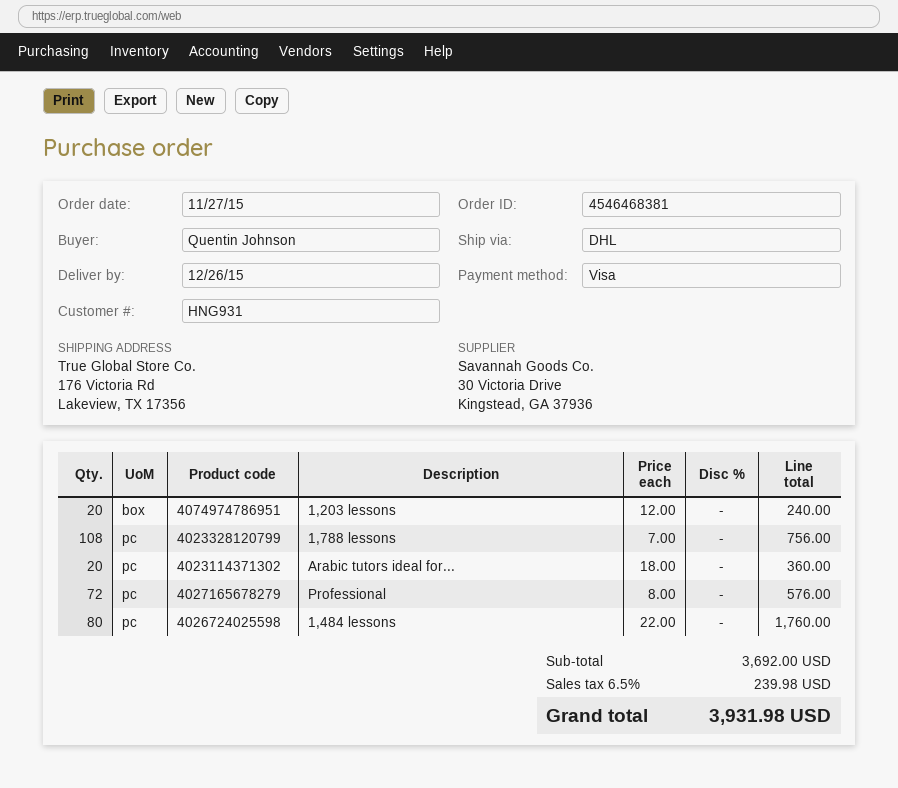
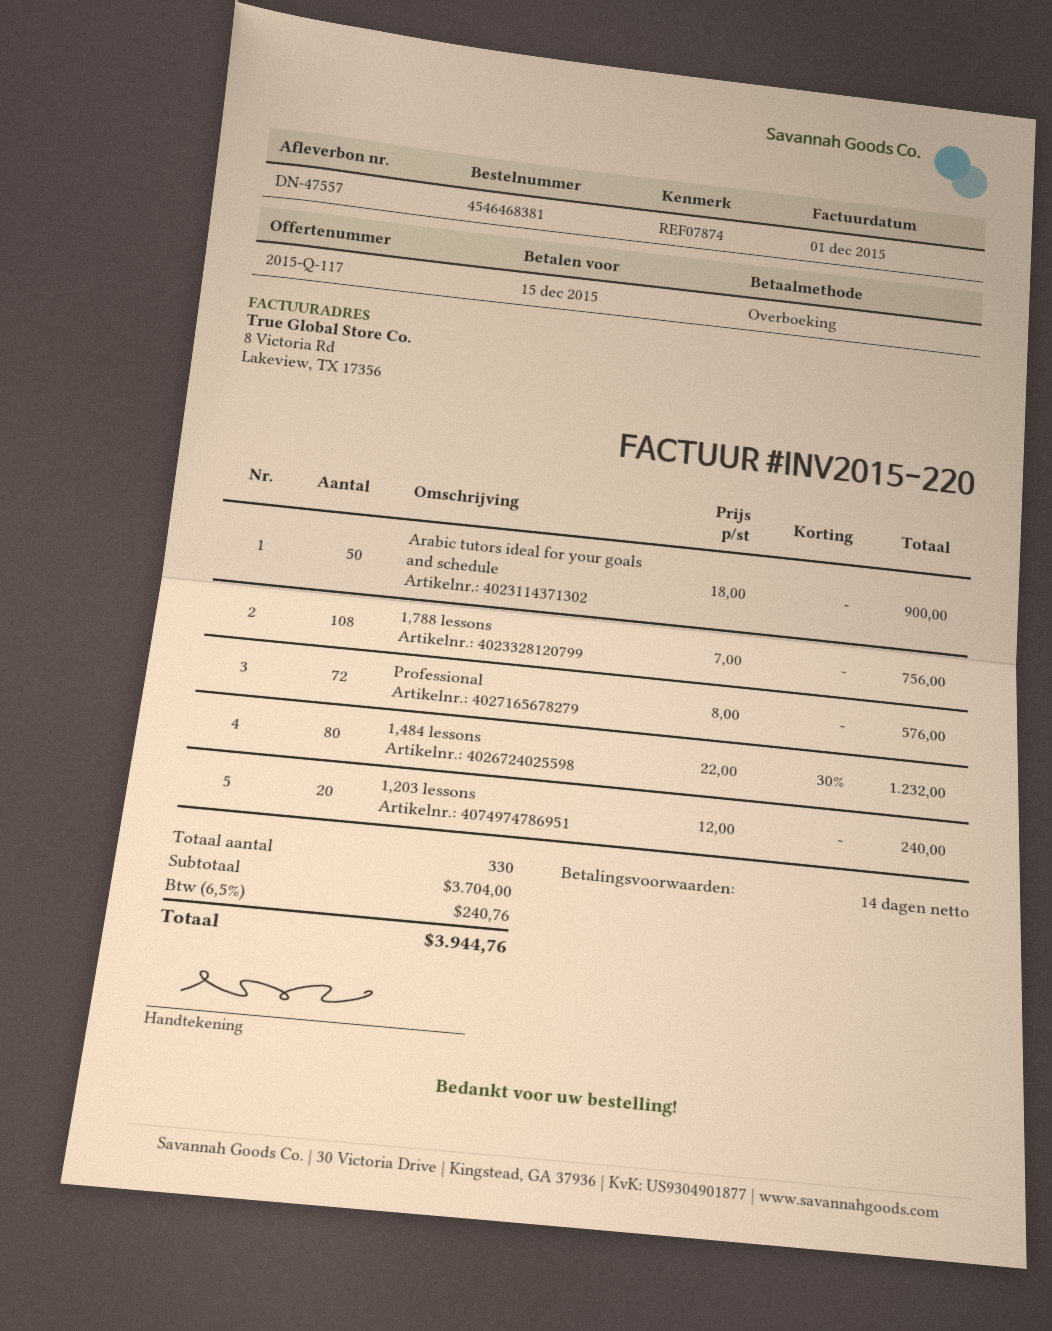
payment method: Visa -> bank transfer
Arabic tutors ideal for...: 20 x 18.00 = 360.00 -> 50 x 18.00 = 900.00
1,484 lessons: 80 x 22.00 = 1760.00 -> 80 x 22.00 - 30% = 1232.00
subtotal: 3692.00 -> 3704.00
tax: 6.5% = 239.98 -> 6.5% = 240.76
total: 3931.98 -> 3944.76

